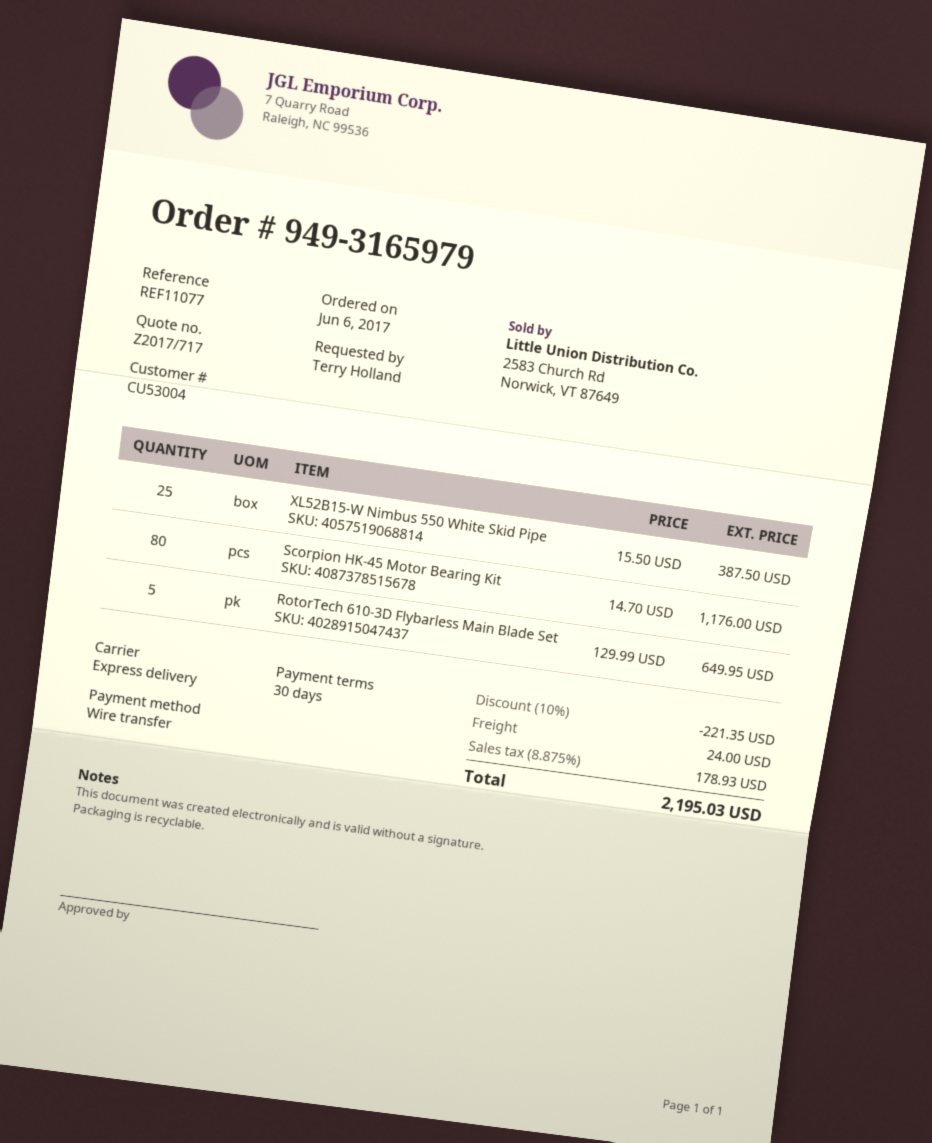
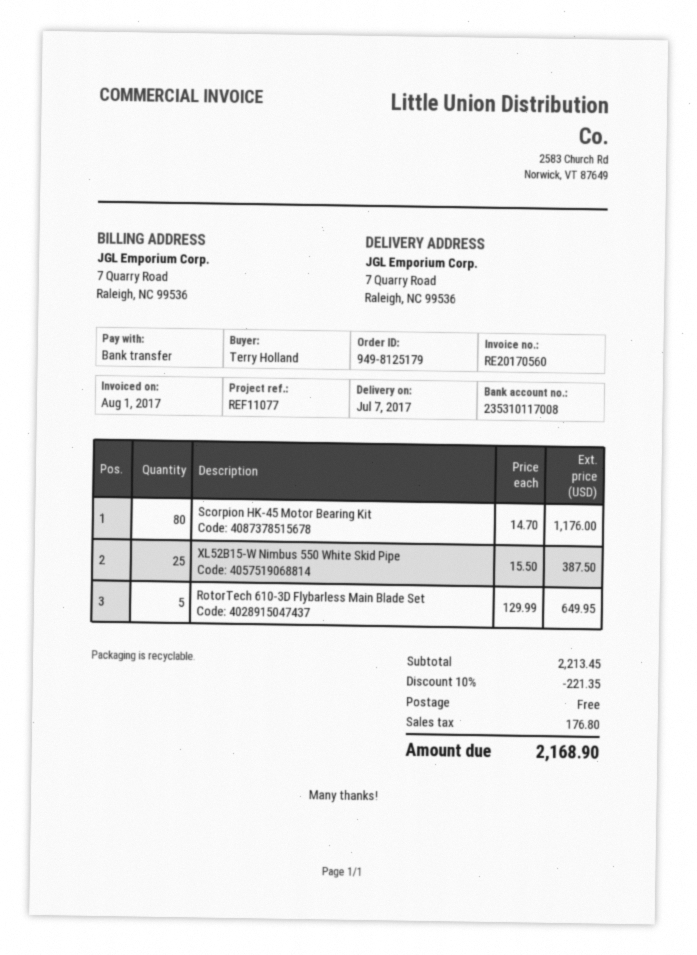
order number: 949-3165979 -> 949-8125179
shipping: 24.00 -> 0.00
tax: 178.93 -> 176.80
total: 2195.03 -> 2168.90

